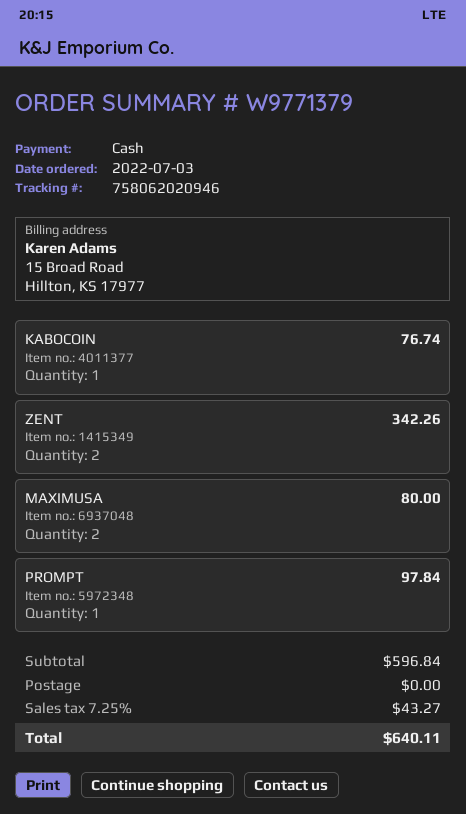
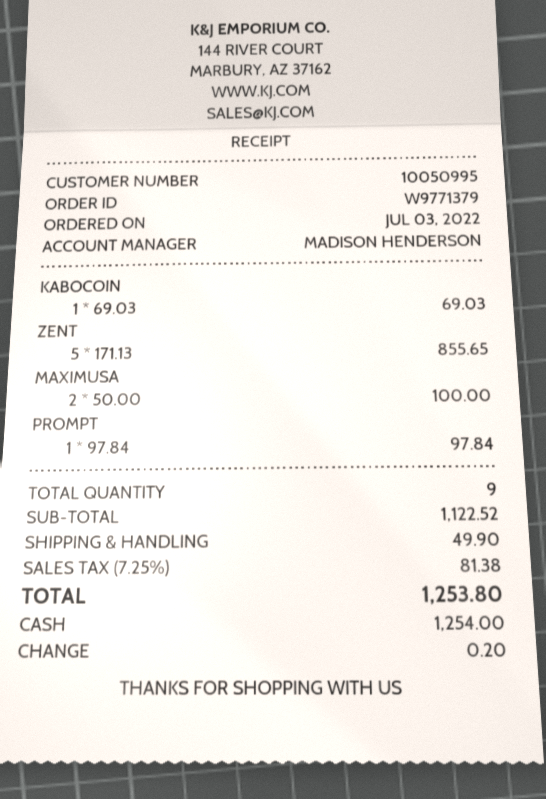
KABOCOIN: 1 for 76.74 -> 1 for 69.03
ZENT: 2 for 342.26 -> 5 for 855.65
MAXIMUSA: 2 for 80.00 -> 2 for 100.00
subtotal: 596.84 -> 1122.52
shipping: 0.00 -> 49.90
tax: 7.25% = 43.27 -> 7.25% = 81.38
total: 640.11 -> 1253.80

